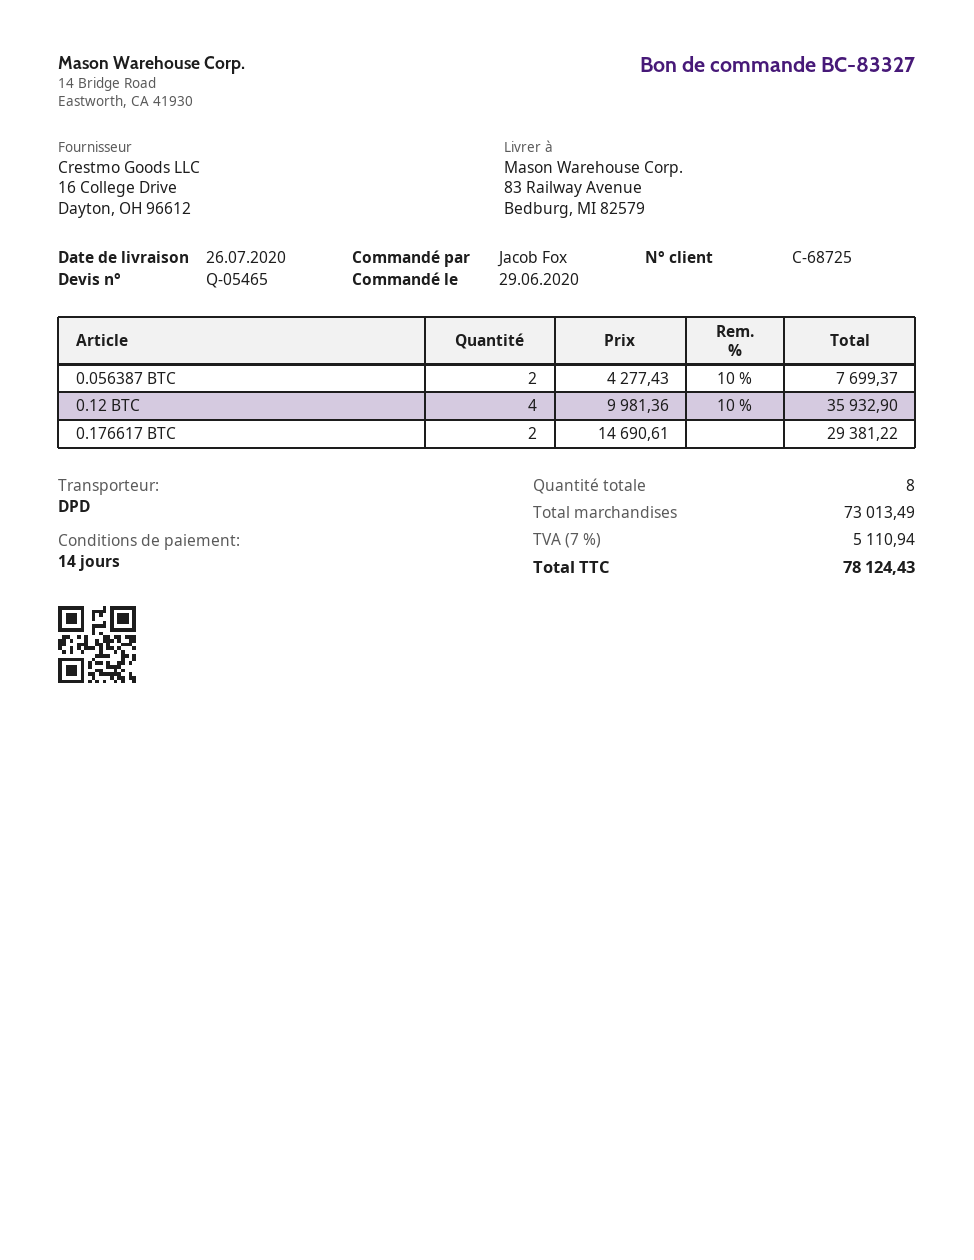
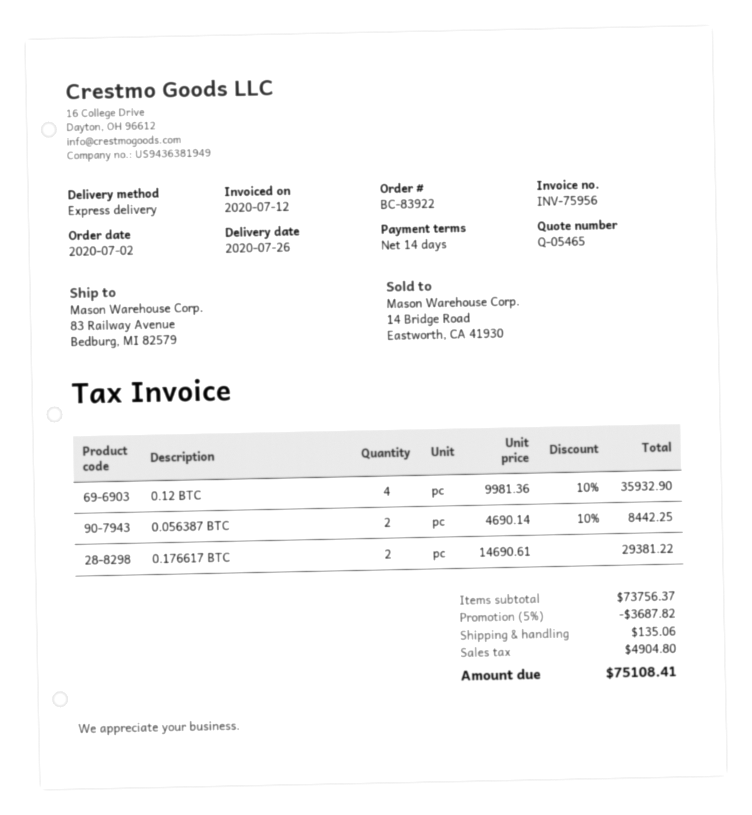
order number: BC-83327 -> BC-83922
order date: 2020-06-29 -> 2020-07-02
shipping method: DPD -> express
0.056387 BTC: 2 x 4277.43 - 10% = 7699.37 -> 2 x 4690.14 - 10% = 8442.25
subtotal: 73013.49 -> 73756.37
discount: none -> 5% = 3687.82
shipping: none -> 135.06
tax: 5110.94 -> 4904.80
total: 78124.43 -> 75108.41

